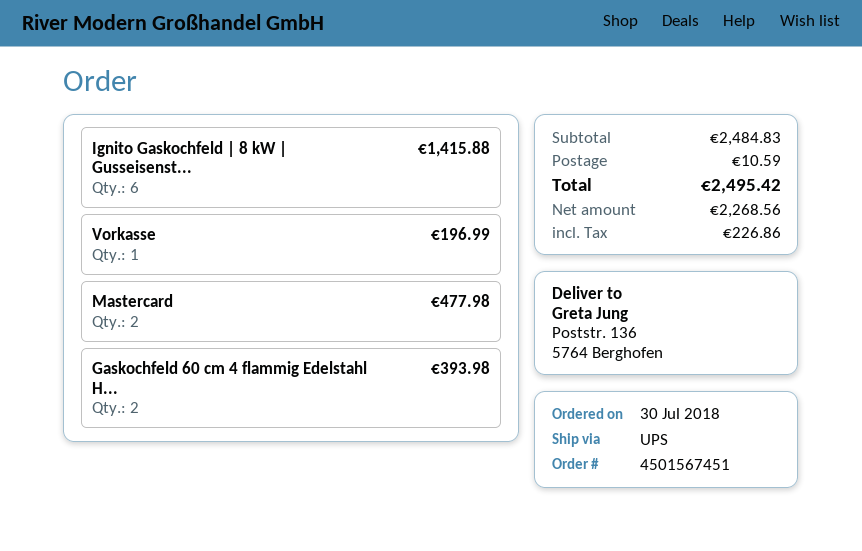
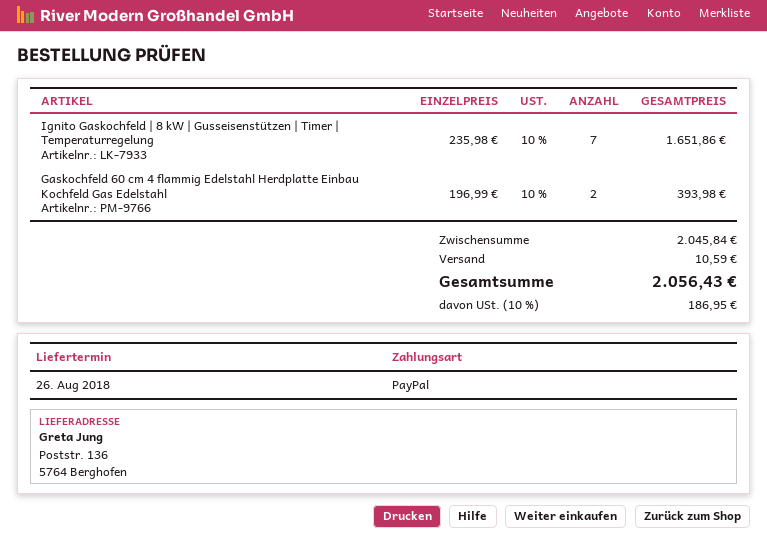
Ignito Gaskochfeld | 8 kW | Gusseisenst...: 6 for 1415.88 -> 7 for 1651.86
Vorkasse: 1 for 196.99 -> none
Mastercard: 2 for 477.98 -> none
subtotal: 2484.83 -> 2045.84
tax: 226.86 -> 186.95
total: 2495.42 -> 2056.43

